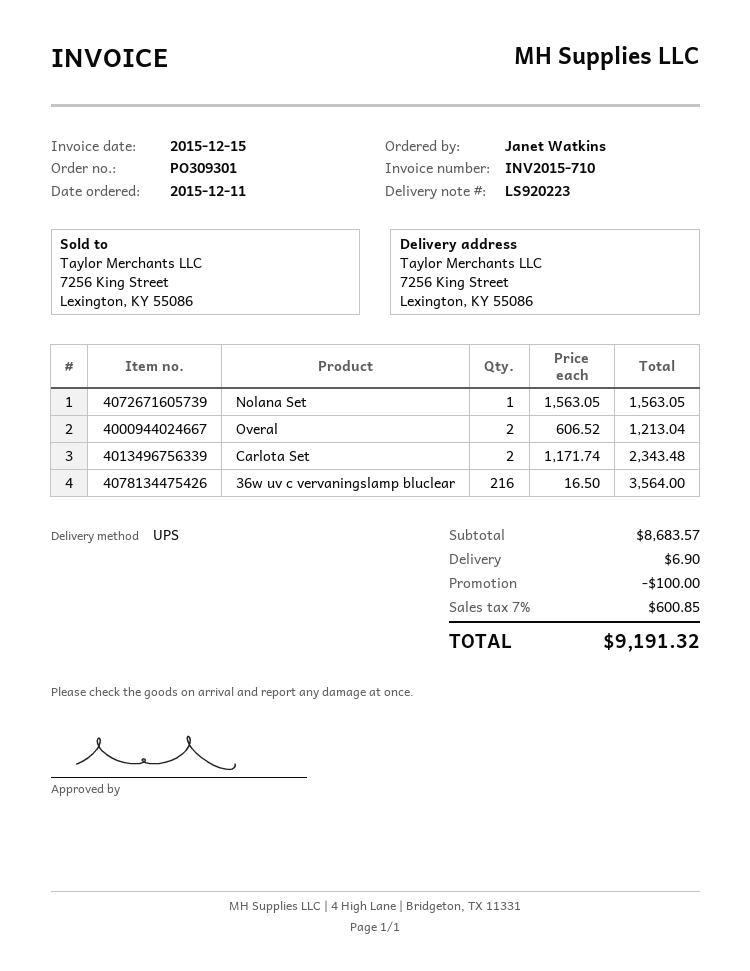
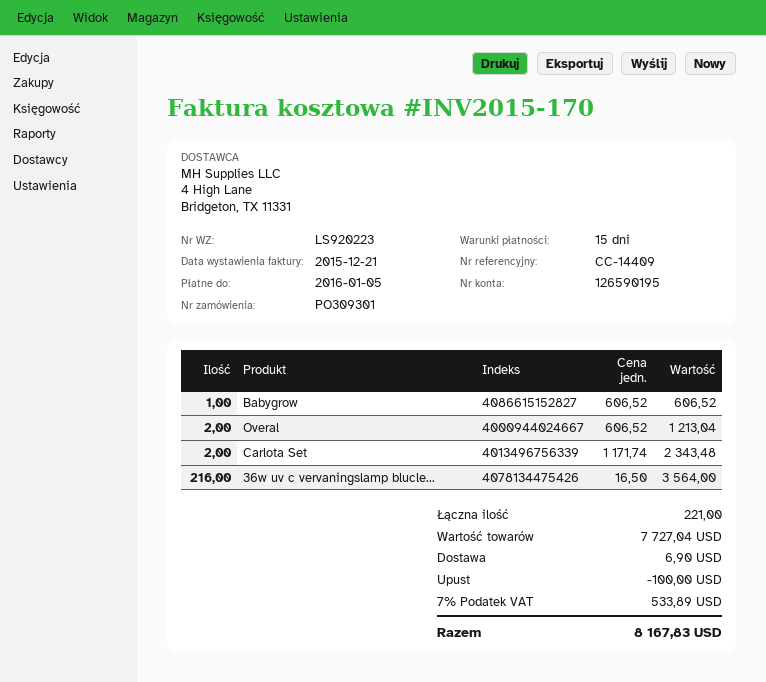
invoice number: INV2015-710 -> INV2015-170
invoice date: 2015-12-15 -> 2015-12-21
Nolana Set: 1 x 1563.05 = 1563.05 -> none
Babygrow: none -> 1 x 606.52 = 606.52
subtotal: 8683.57 -> 7727.04
tax: 7% = 600.85 -> 7% = 533.89
total: 9191.32 -> 8167.83

